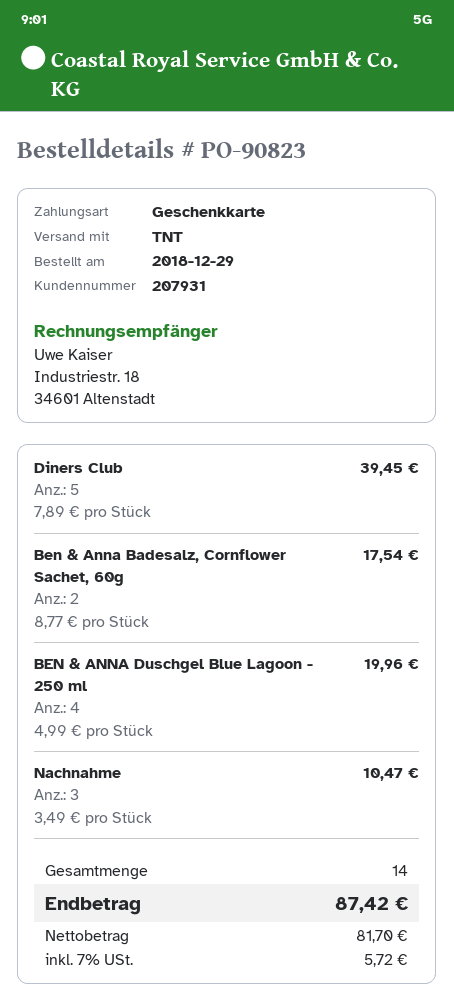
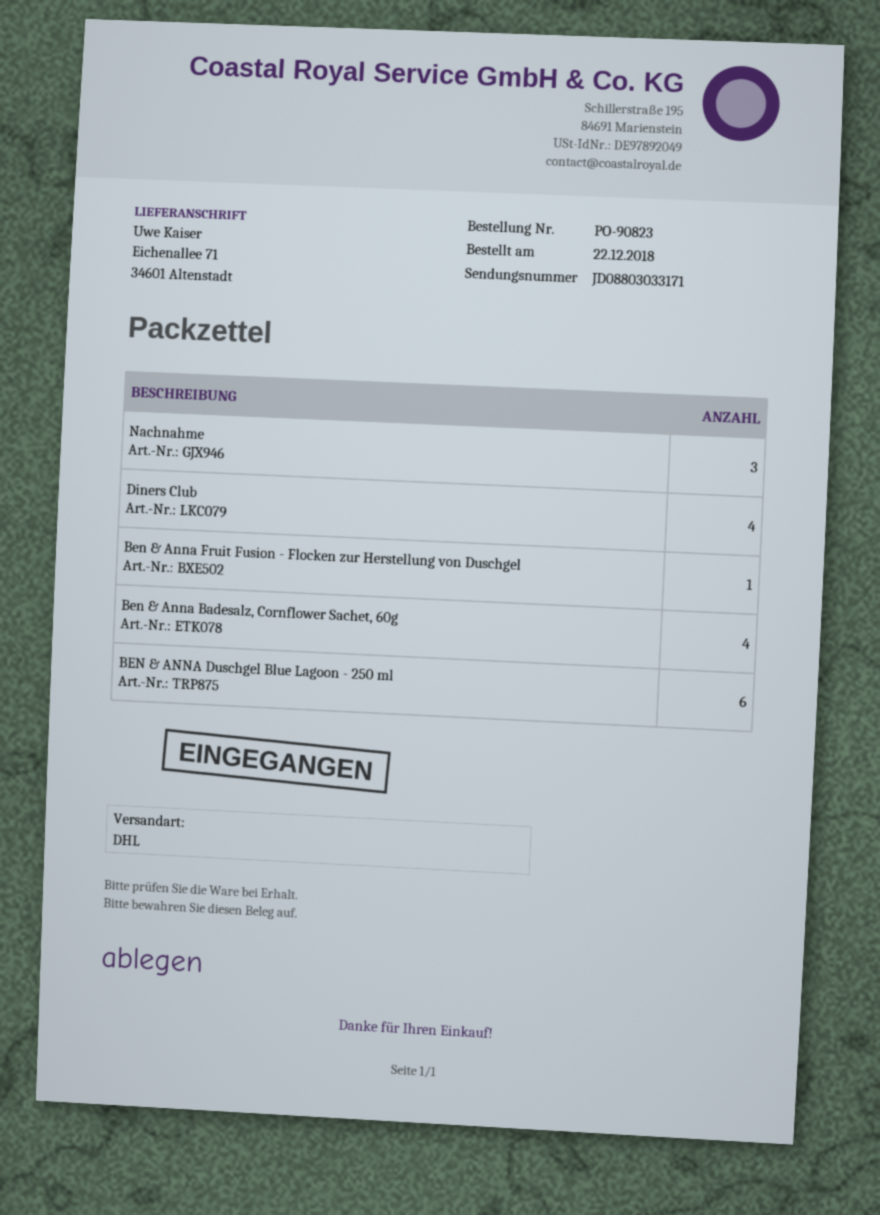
order date: 2018-12-29 -> 2018-12-22
shipping method: TNT -> DHL
Diners Club: 5 -> 4
Ben & Anna Badesalz, Cornflower Sachet, 60g: 2 -> 4
BEN & ANNA Duschgel Blue Lagoon - 250 ml: 4 -> 6
Ben & Anna Fruit Fusion - Flocken zur Herstellung von Duschgel: none -> 1

